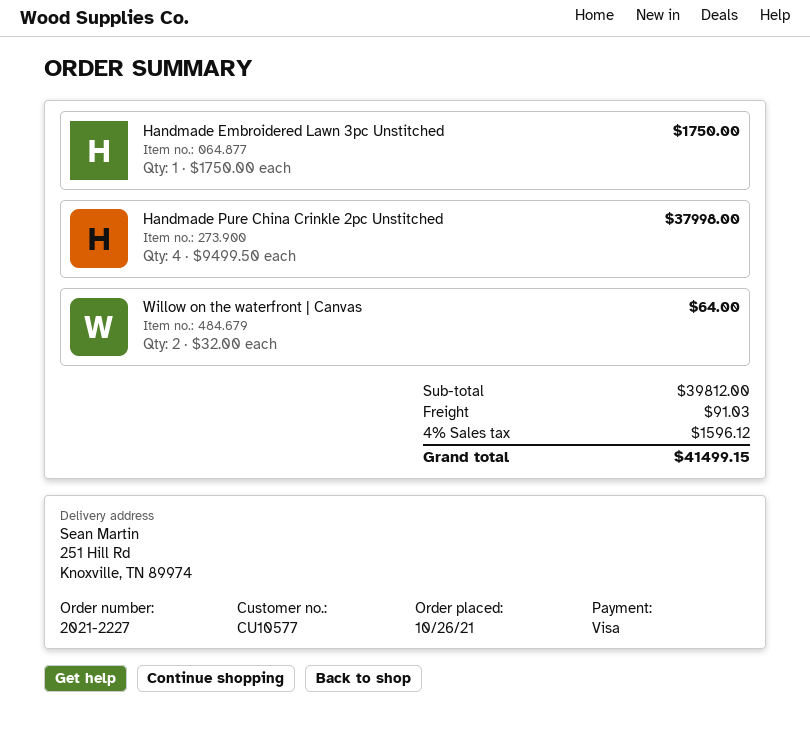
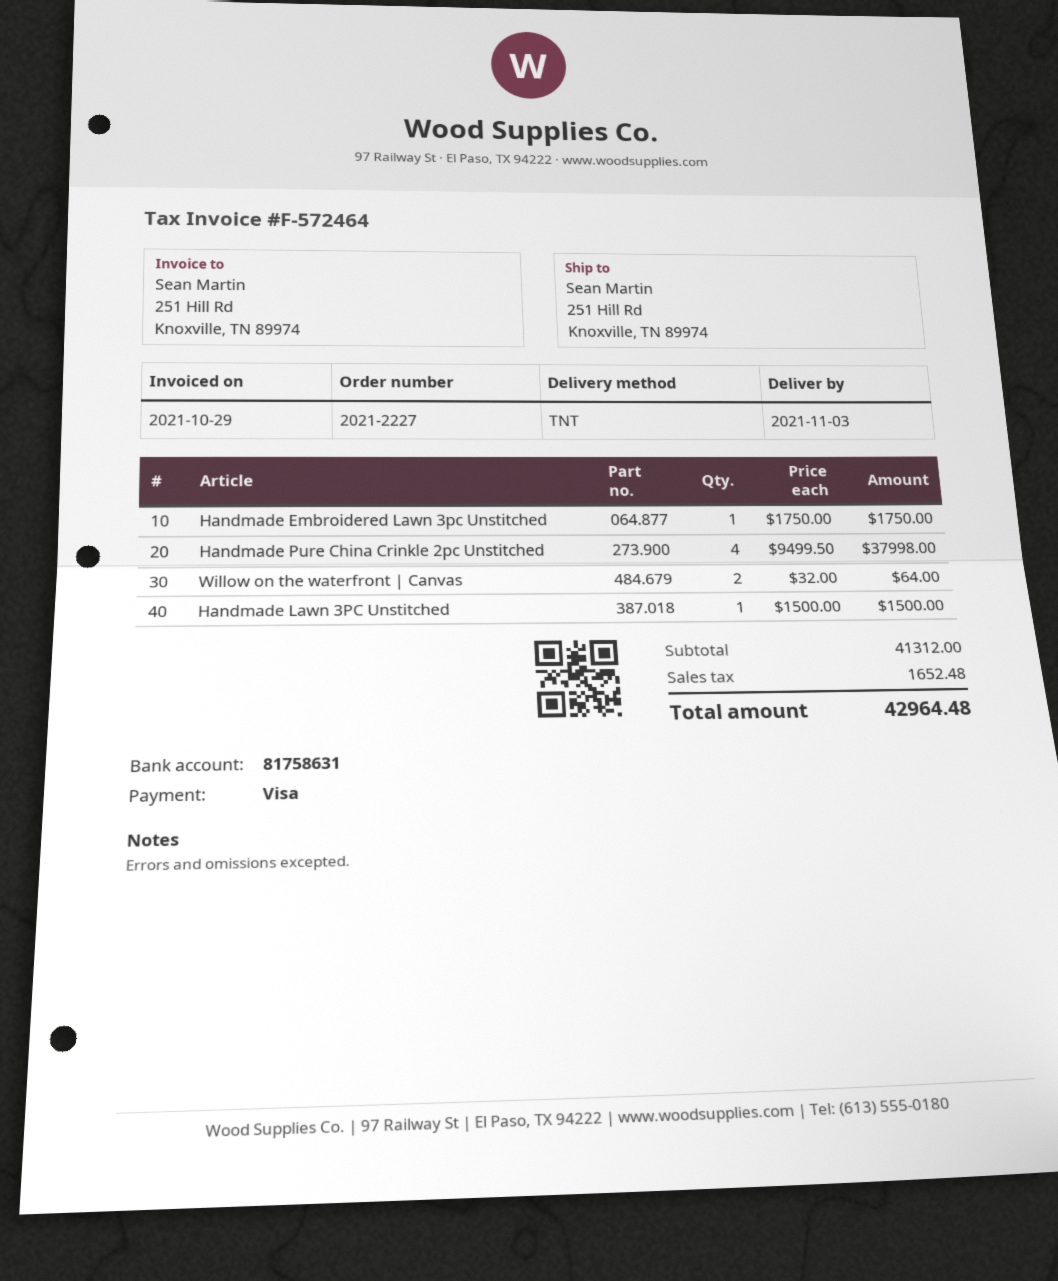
Handmade Lawn 3PC Unstitched: none -> 1 x 1500.00 = 1500.00
subtotal: 39812.00 -> 41312.00
shipping: 91.03 -> none
tax: 1596.12 -> 1652.48
total: 41499.15 -> 42964.48

